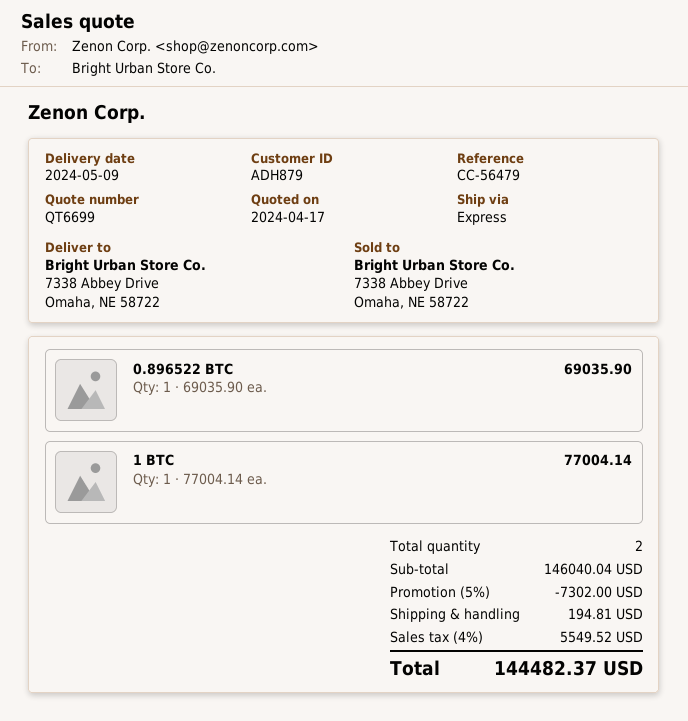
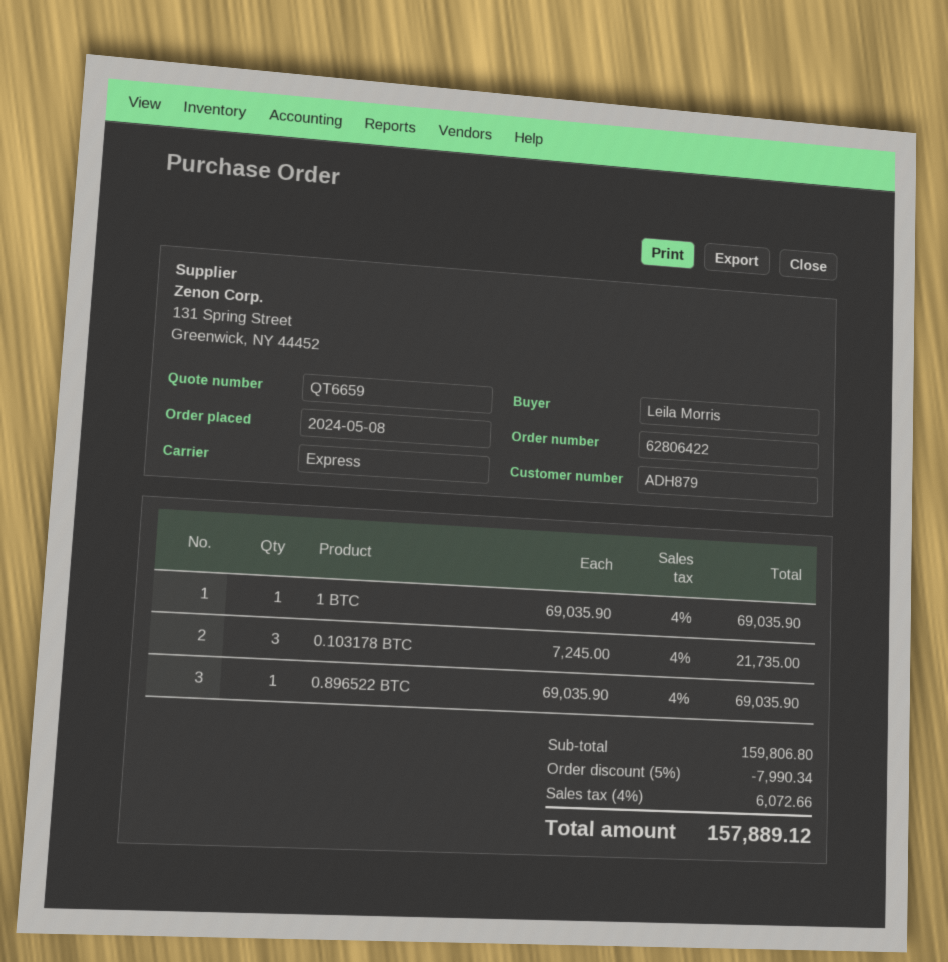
quote number: QT6699 -> QT6659
1 BTC: 1 x 77004.14 = 77004.14 -> 1 x 69035.90 = 69035.90
0.103178 BTC: none -> 3 x 7245.00 = 21735.00
subtotal: 146040.04 -> 159806.80
discount: 5% = 7302.00 -> 5% = 7990.34
shipping: 194.81 -> none
tax: 4% = 5549.52 -> 4% = 6072.66
total: 144482.37 -> 157889.12

